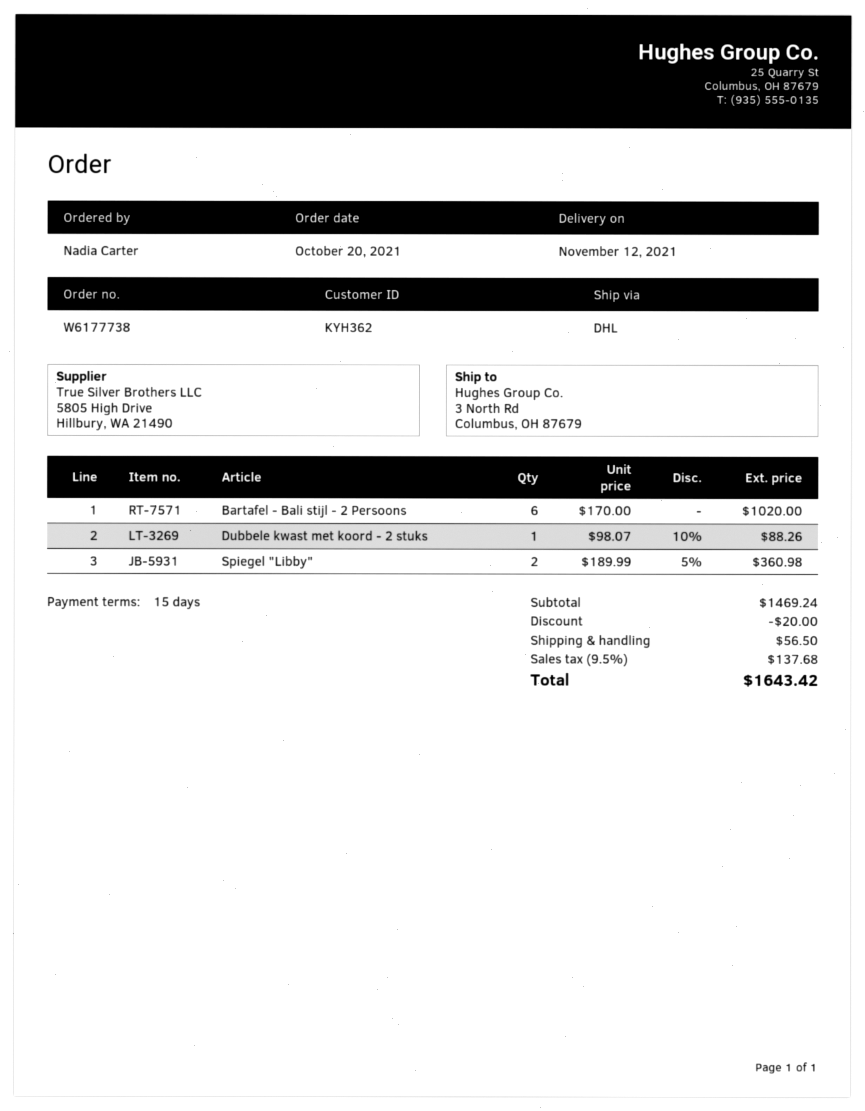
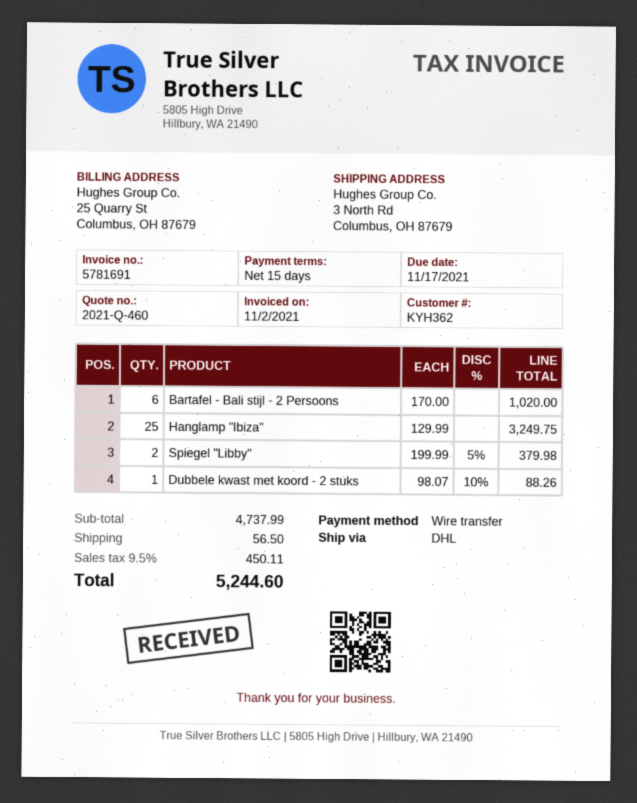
Spiegel "Libby": 2 x 189.99 - 5% = 360.98 -> 2 x 199.99 - 5% = 379.98
Hanglamp "Ibiza": none -> 25 x 129.99 = 3249.75
subtotal: 1469.24 -> 4737.99
discount: 20.00 -> none
tax: 9.5% = 137.68 -> 9.5% = 450.11
total: 1643.42 -> 5244.60

